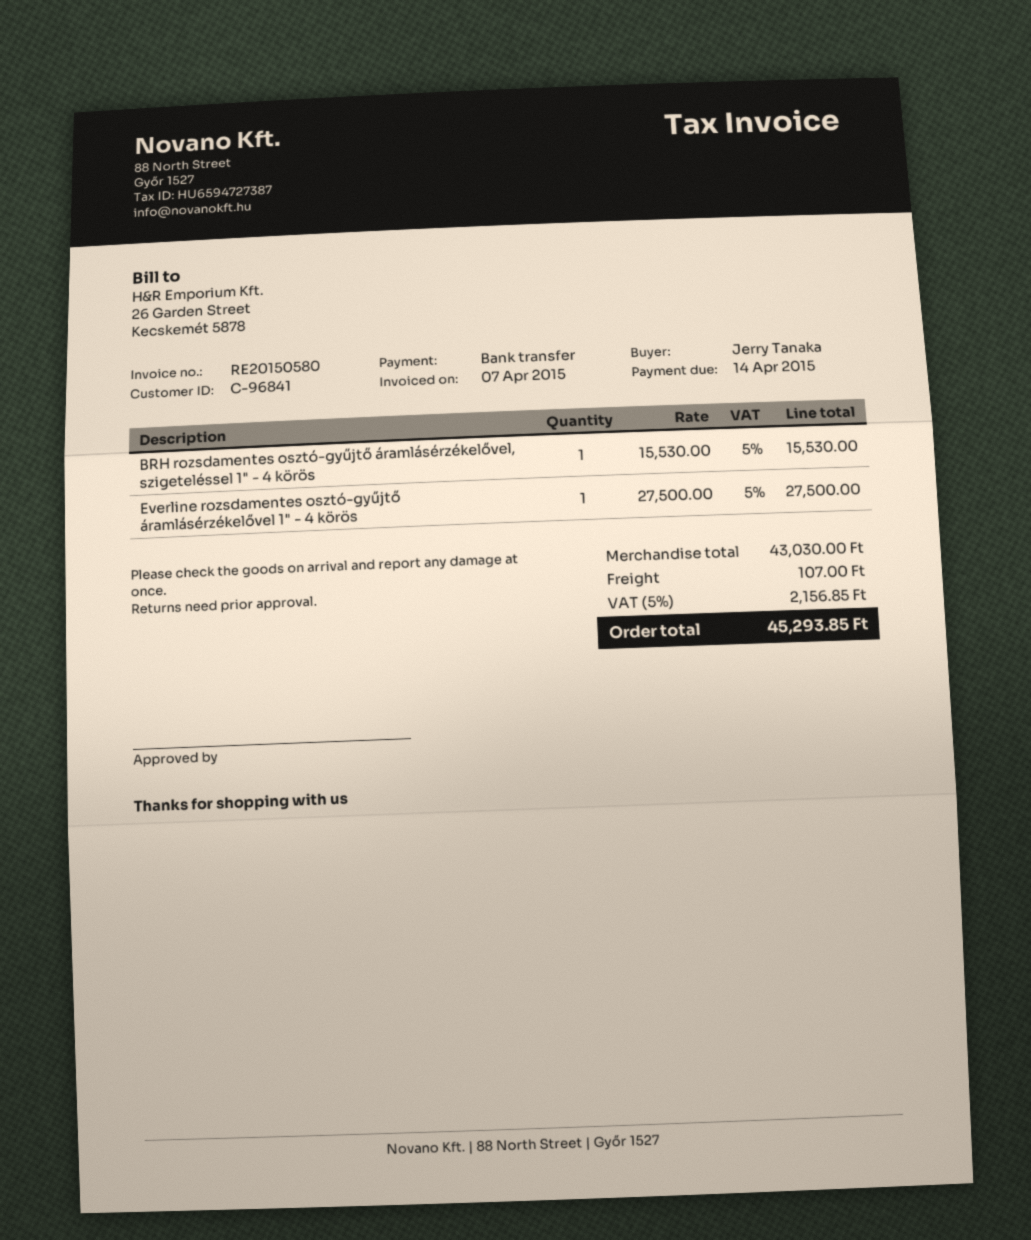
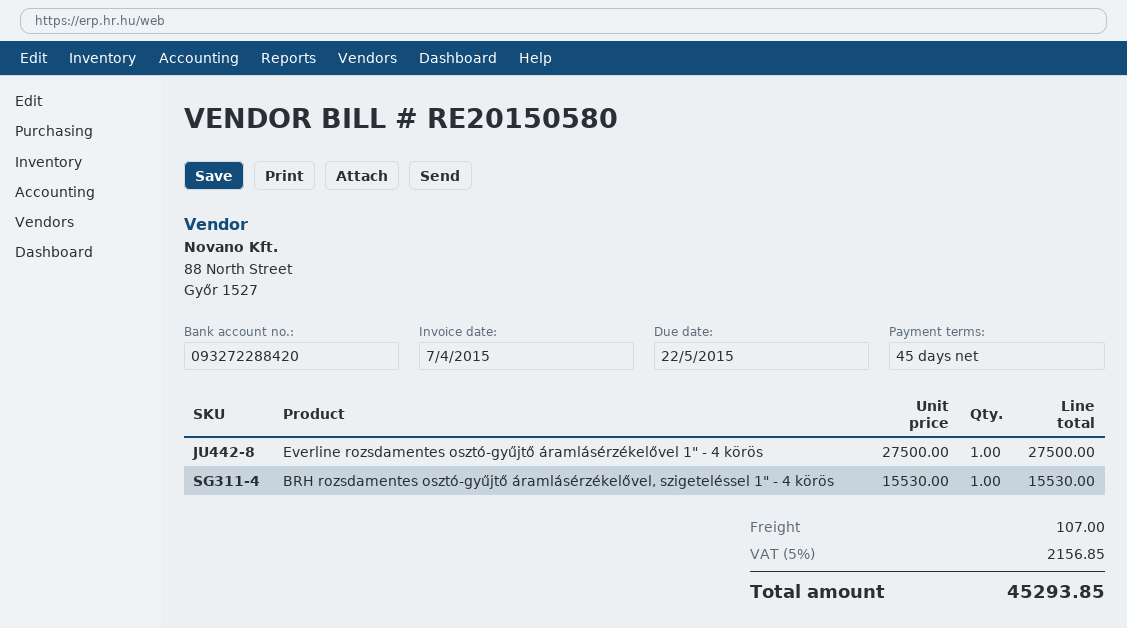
due date: 2015-04-14 -> 2015-05-22

